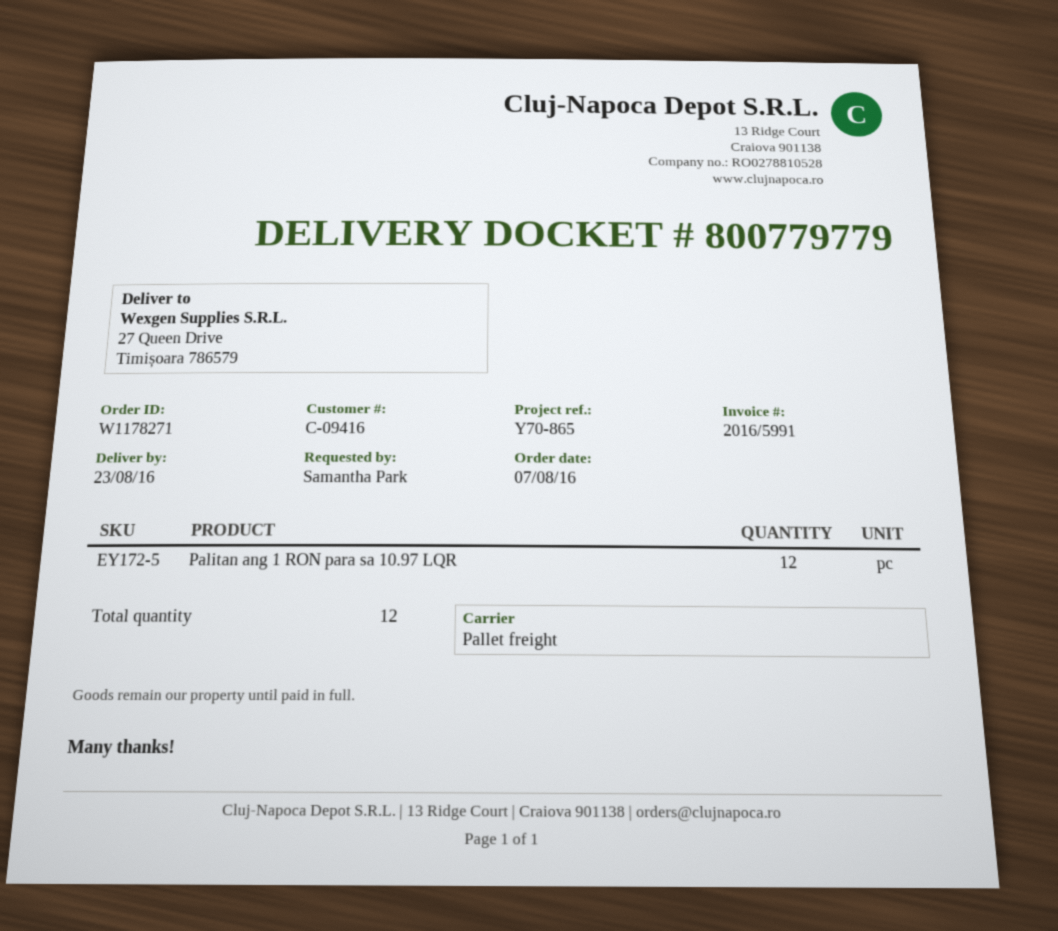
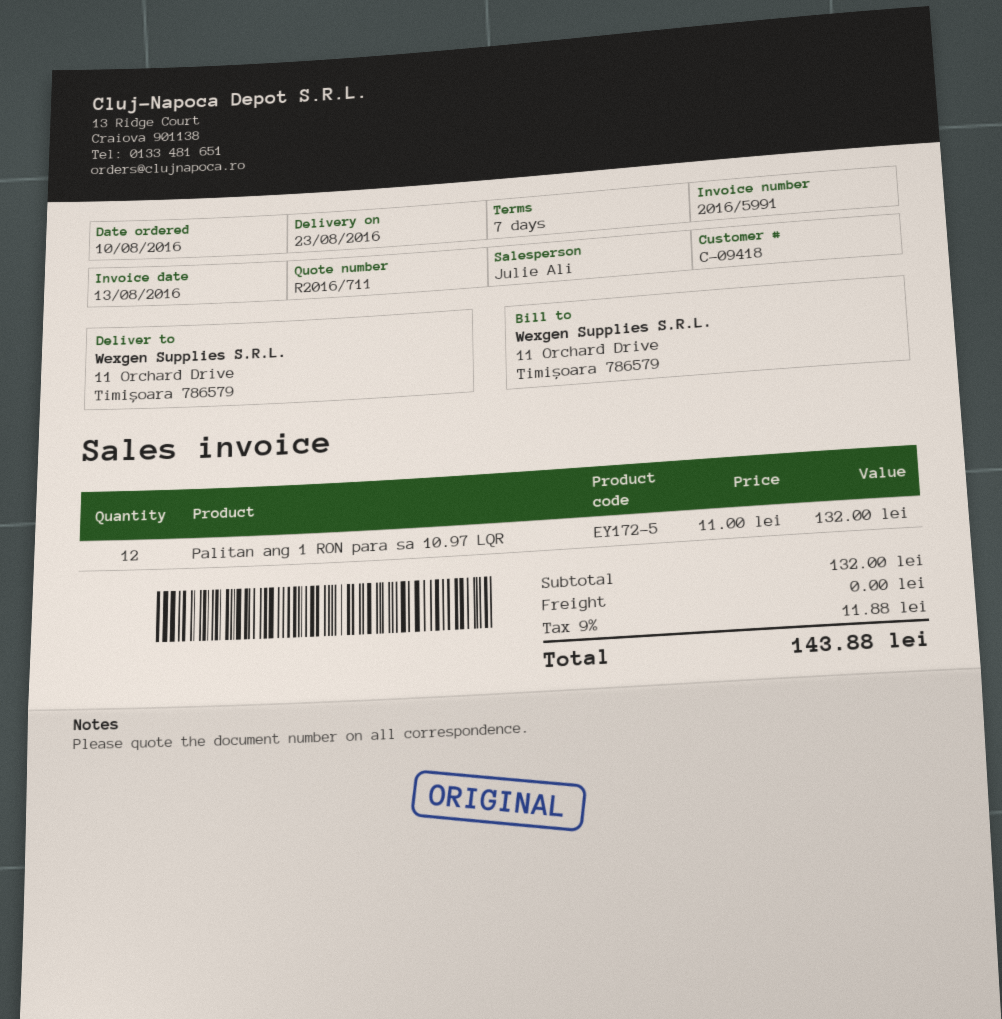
order date: 2016-08-07 -> 2016-08-10
customer number: C-09416 -> C-09418
ship to: 27 Queen Drive, Timișoara 786579 -> 11 Orchard Drive, Timișoara 786579

